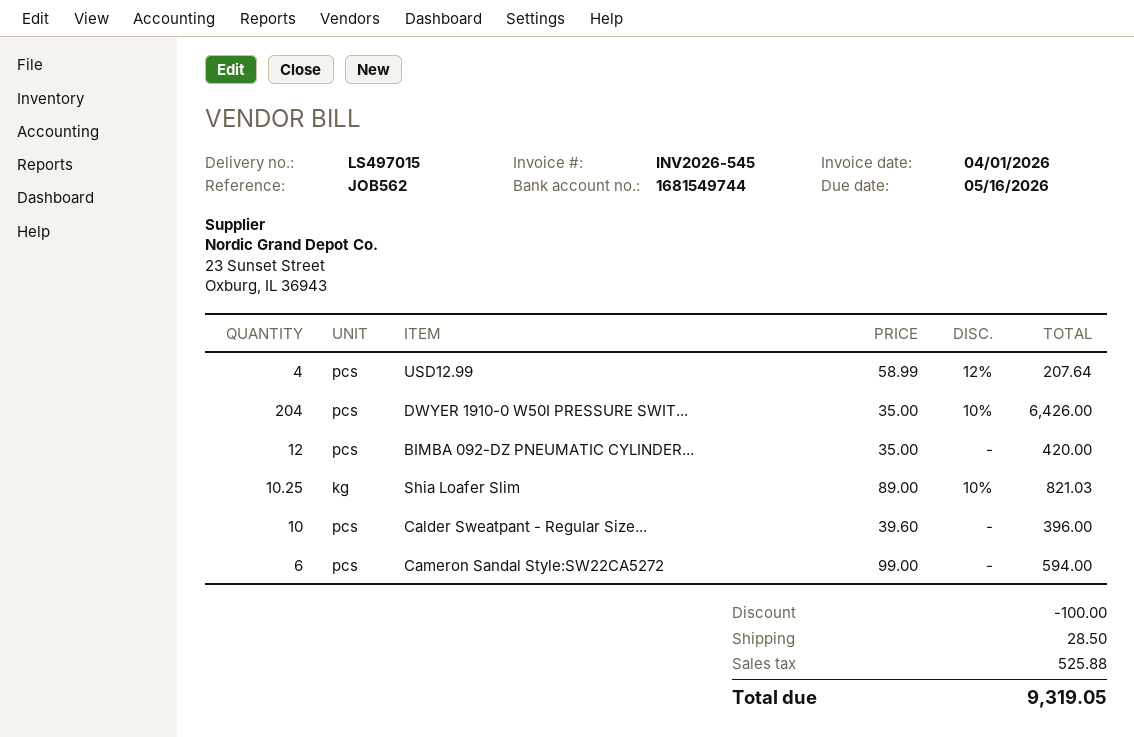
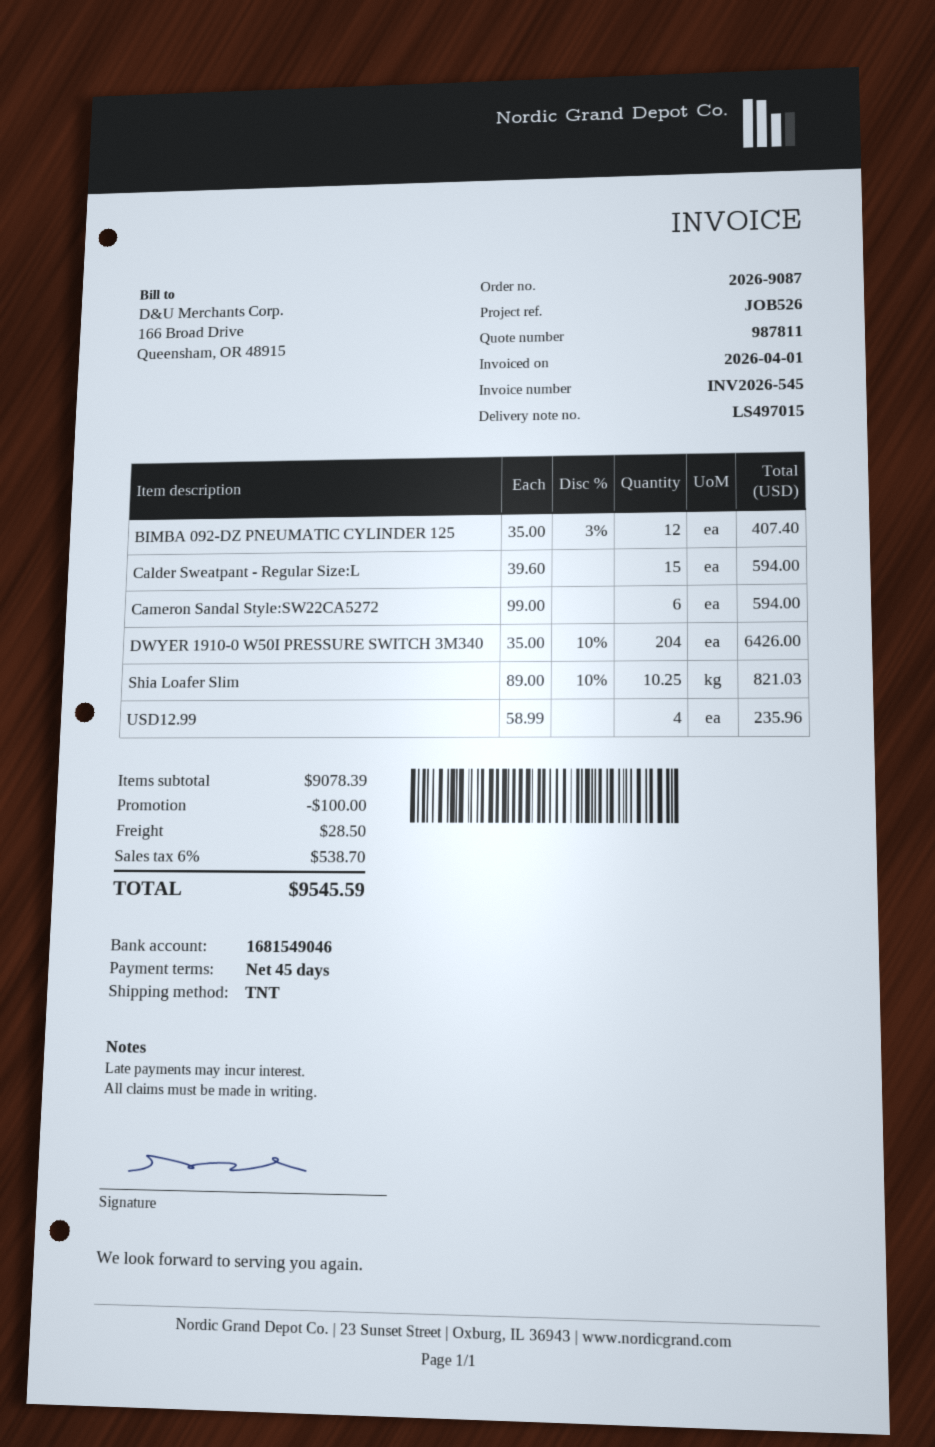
reference: JOB562 -> JOB526
bank account: 1681549744 -> 1681549046
USD12.99: 4 x 58.99 - 12% = 207.64 -> 4 x 58.99 = 235.96
BIMBA 092-DZ PNEUMATIC CYLINDER...: 12 x 35.00 = 420.00 -> 12 x 35.00 - 3% = 407.40
Calder Sweatpant - Regular Size...: 10 x 39.60 = 396.00 -> 15 x 39.60 = 594.00
tax: 525.88 -> 538.70
total: 9319.05 -> 9545.59

